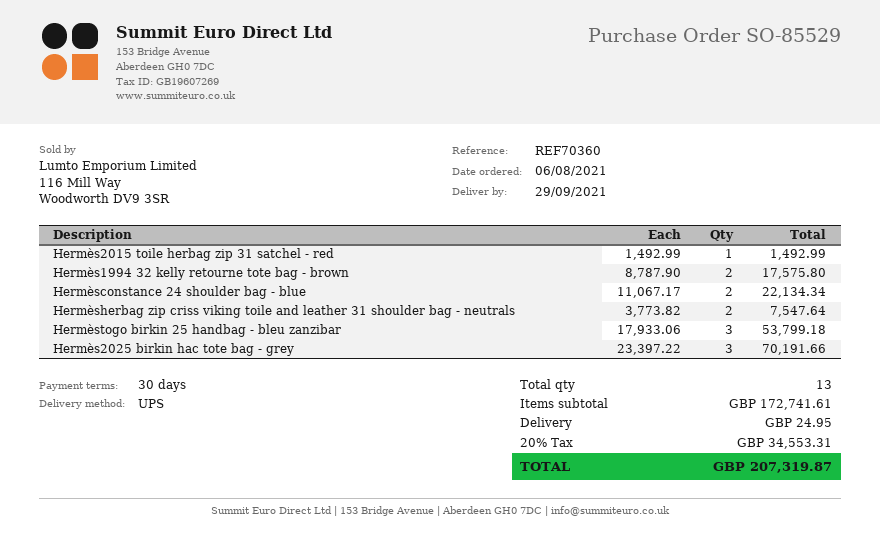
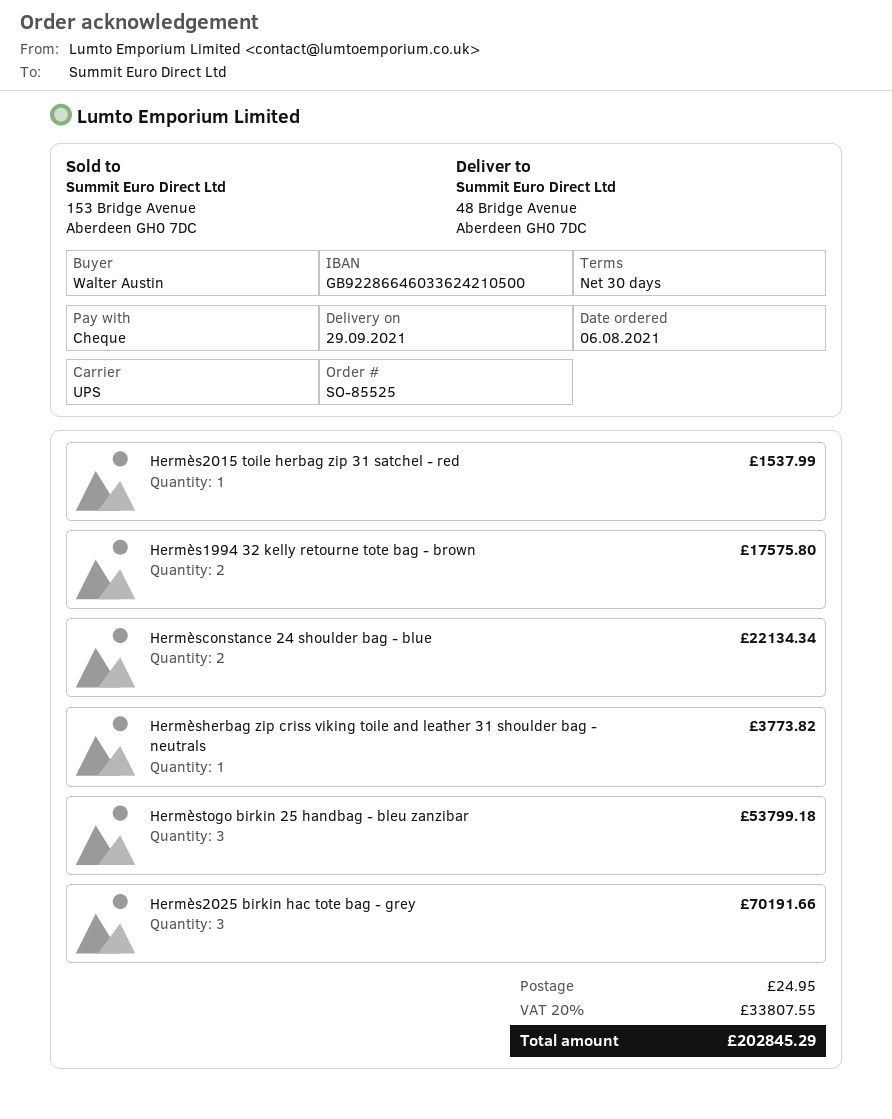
order number: SO-85529 -> SO-85525
Hermès2015 toile herbag zip 31 satchel - red: 1 for 1492.99 -> 1 for 1537.99
Hermèsherbag zip criss viking toile and leather 31 shoulder bag - neutrals: 2 for 7547.64 -> 1 for 3773.82
tax: 20% = 34553.31 -> 20% = 33807.55
total: 207319.87 -> 202845.29

